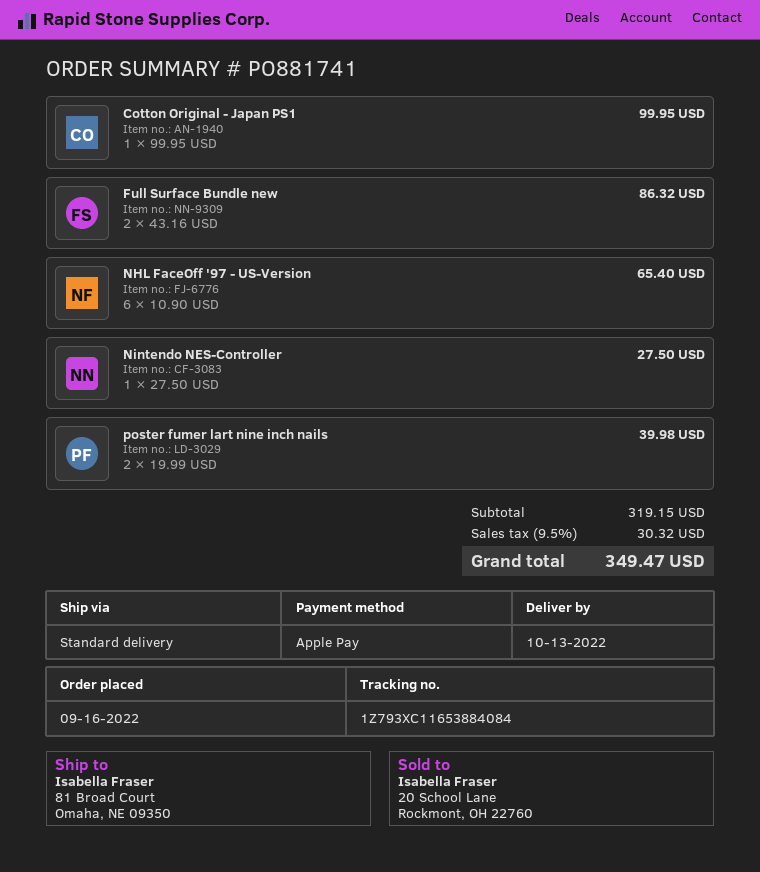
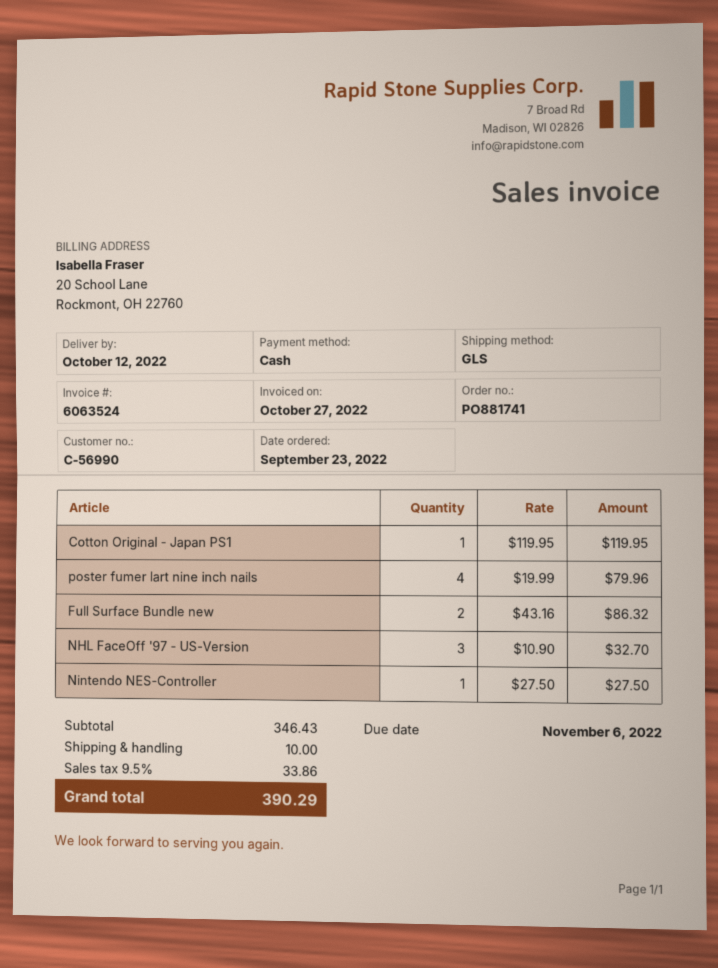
order date: 2022-09-16 -> 2022-09-23
delivery date: 2022-10-13 -> 2022-10-12
payment method: Apple Pay -> cash
shipping method: standard -> GLS
Cotton Original - Japan PS1: 1 x 99.95 = 99.95 -> 1 x 119.95 = 119.95
NHL FaceOff '97 - US-Version: 6 x 10.90 = 65.40 -> 3 x 10.90 = 32.70
poster fumer lart nine inch nails: 2 x 19.99 = 39.98 -> 4 x 19.99 = 79.96
subtotal: 319.15 -> 346.43
shipping: none -> 10.00
tax: 9.5% = 30.32 -> 9.5% = 33.86
total: 349.47 -> 390.29

